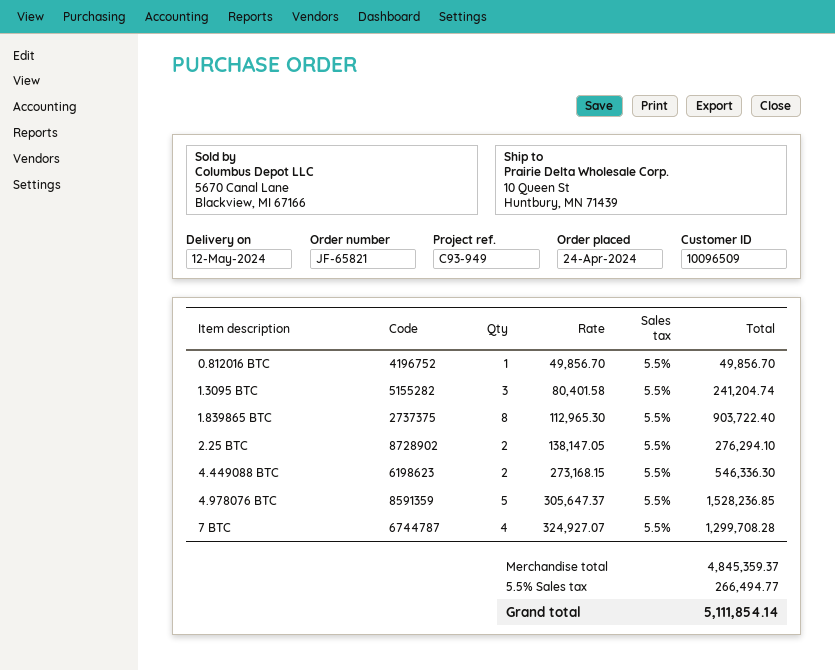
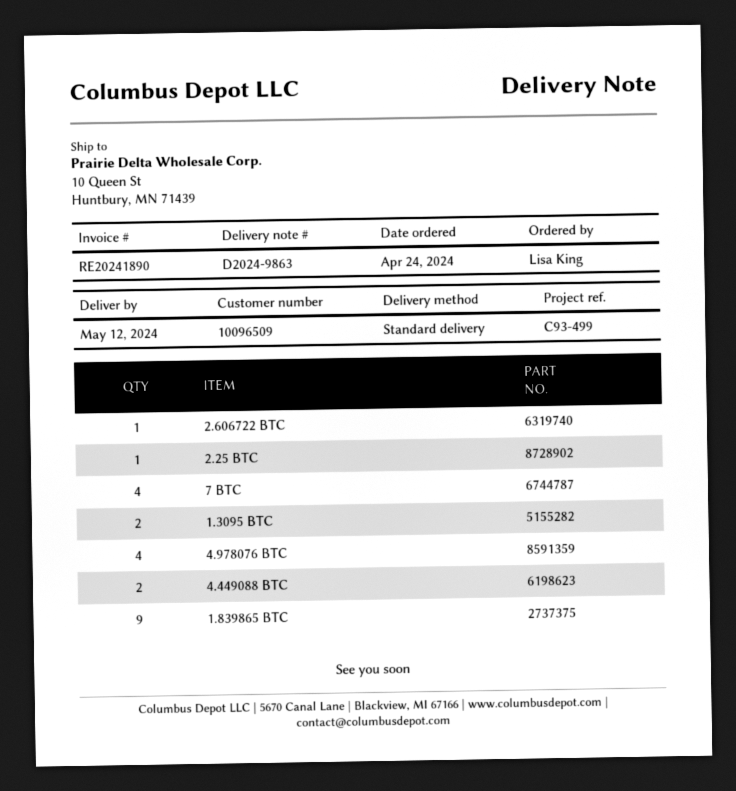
reference: C93-949 -> C93-499
0.812016 BTC: 1 -> none
1.3095 BTC: 3 -> 2
1.839865 BTC: 8 -> 9
2.25 BTC: 2 -> 1
4.978076 BTC: 5 -> 4
2.606722 BTC: none -> 1

